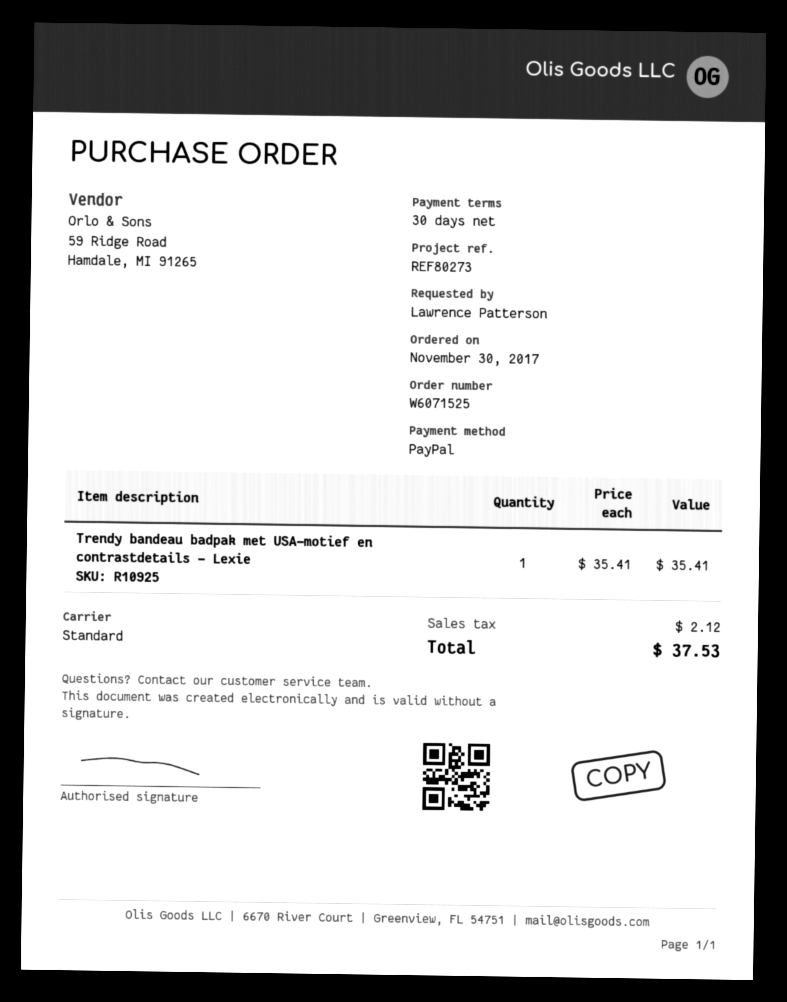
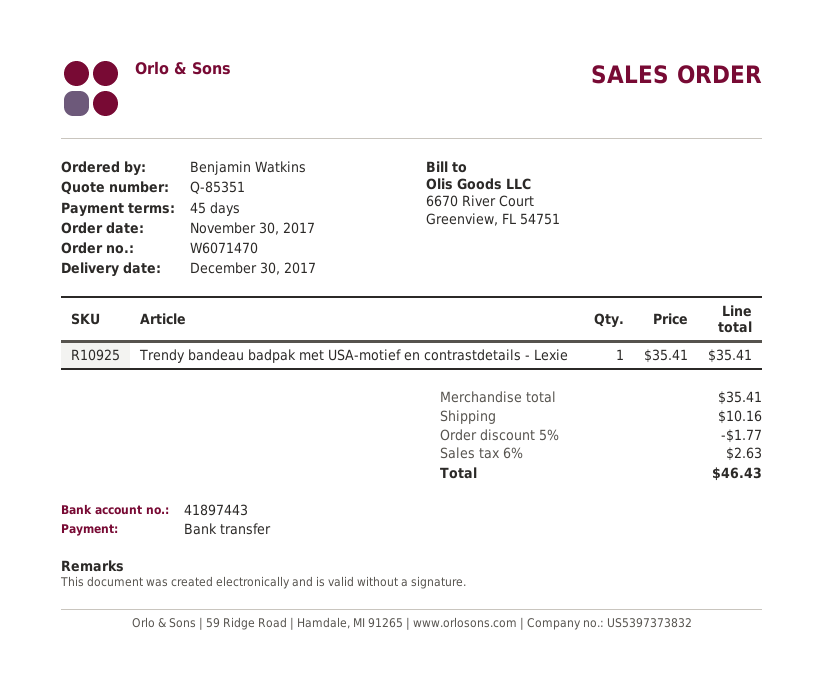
order number: W6071525 -> W6071470
payment terms: 30 days -> 45 days
ordered by: Lawrence Patterson -> Benjamin Watkins
payment method: PayPal -> bank transfer
discount: none -> 5% = 1.77
shipping: none -> 10.16
tax: 2.12 -> 2.63
total: 37.53 -> 46.43

